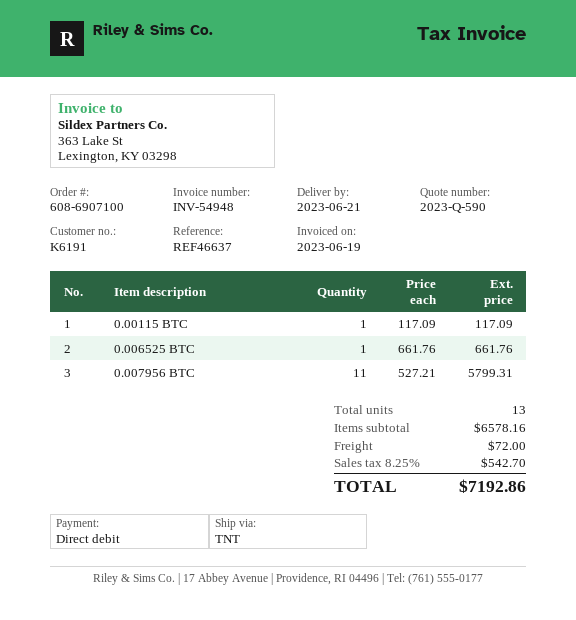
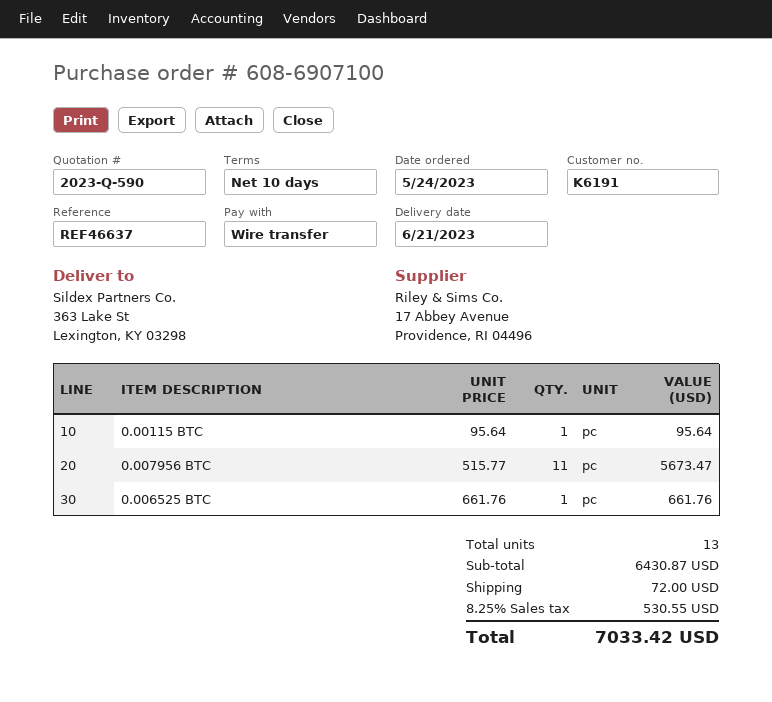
payment method: direct debit -> bank transfer
0.00115 BTC: 1 x 117.09 = 117.09 -> 1 x 95.64 = 95.64
0.007956 BTC: 11 x 527.21 = 5799.31 -> 11 x 515.77 = 5673.47
subtotal: 6578.16 -> 6430.87
tax: 8.25% = 542.70 -> 8.25% = 530.55
total: 7192.86 -> 7033.42

